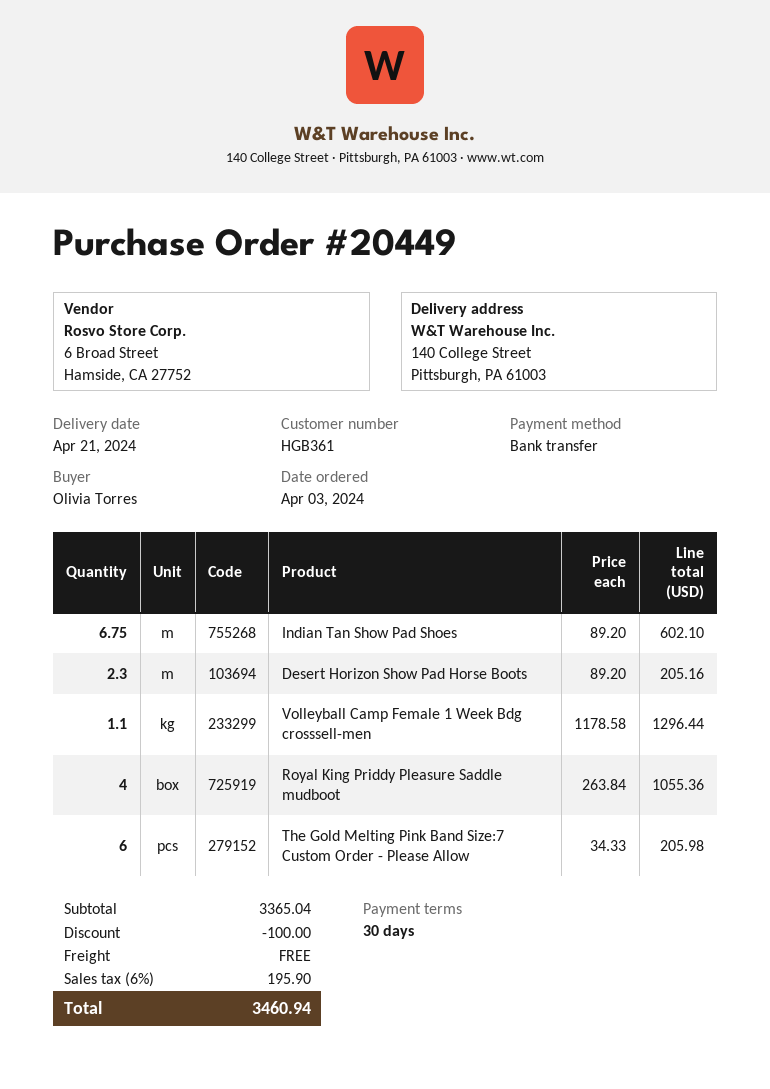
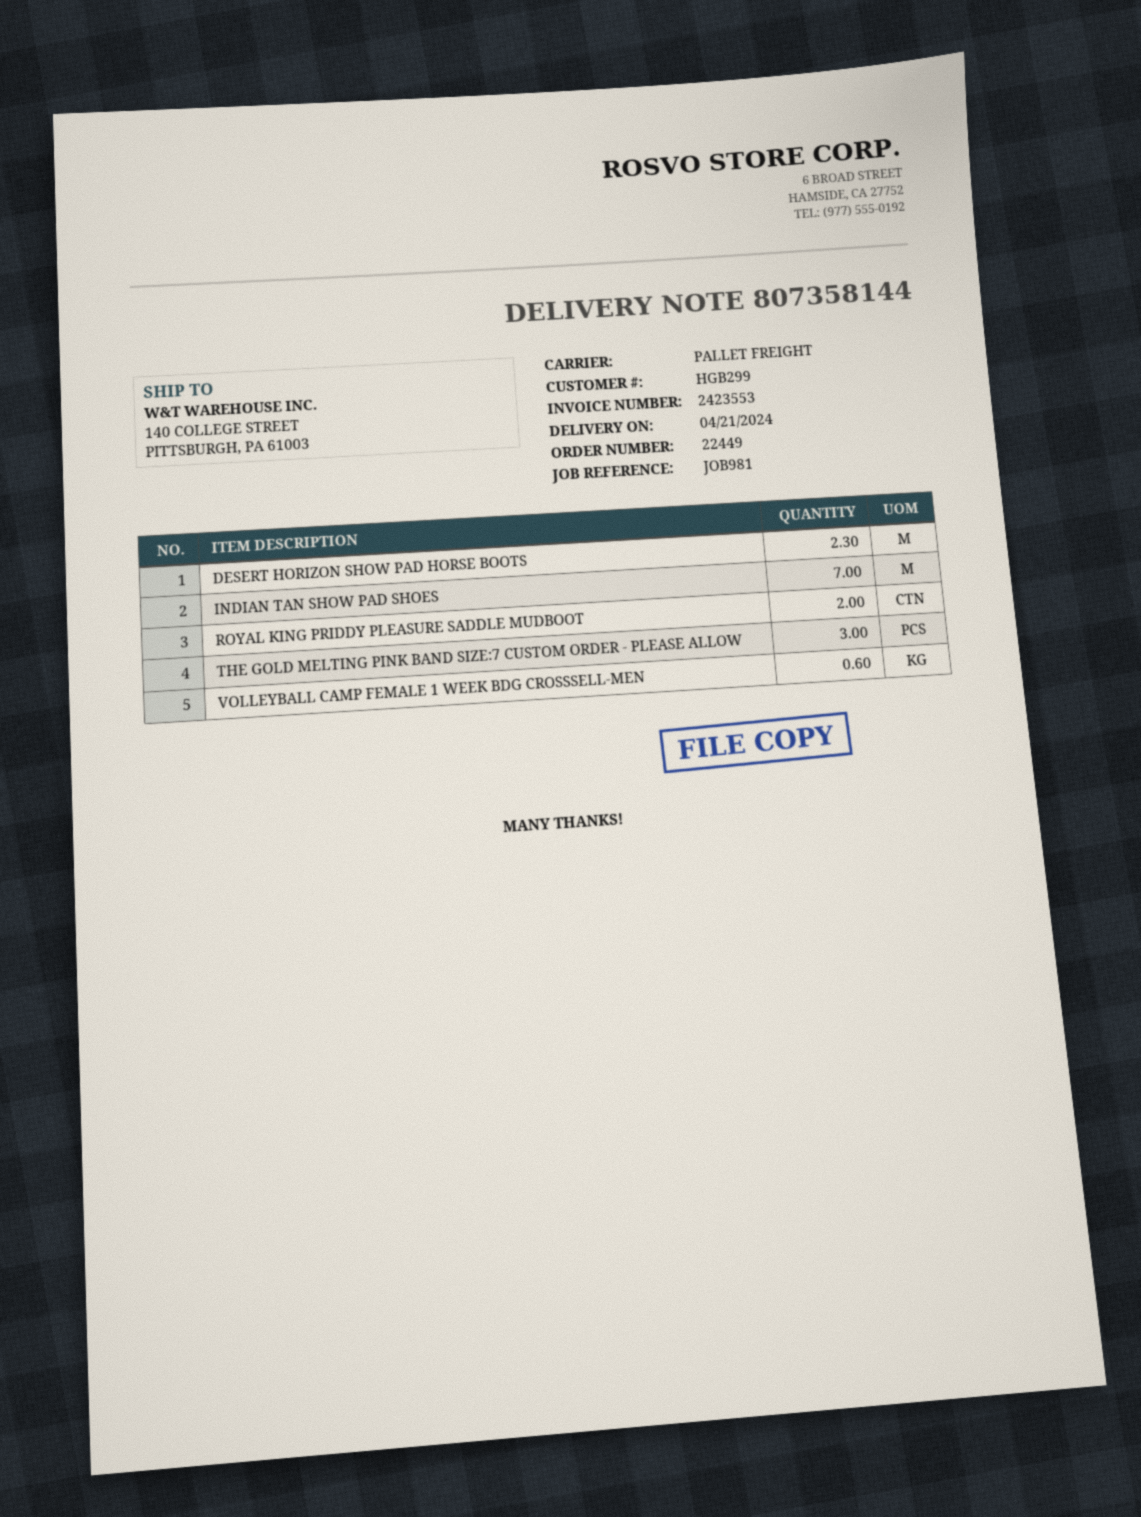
order number: 20449 -> 22449
customer number: HGB361 -> HGB299
Indian Tan Show Pad Shoes: 6.75 -> 7
Volleyball Camp Female 1 Week Bdg crosssell-men: 1.1 -> 0.6
Royal King Priddy Pleasure Saddle mudboot: 4 -> 2
The Gold Melting Pink Band Size:7 Custom Order - Please Allow: 6 -> 3

